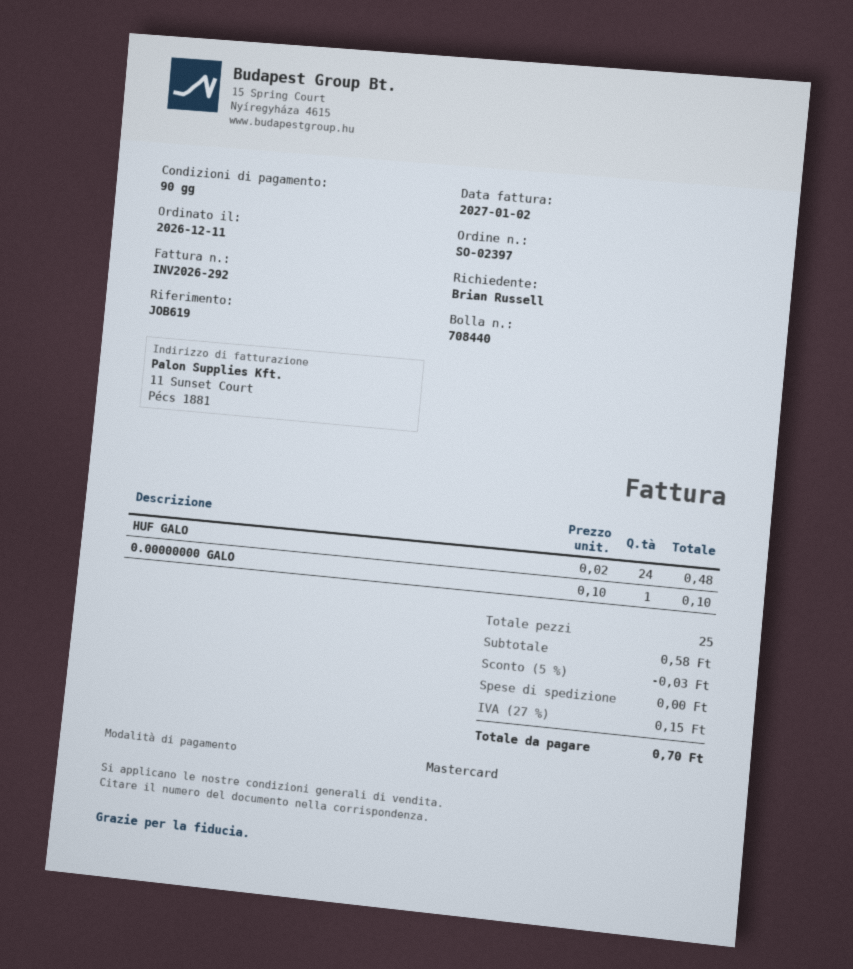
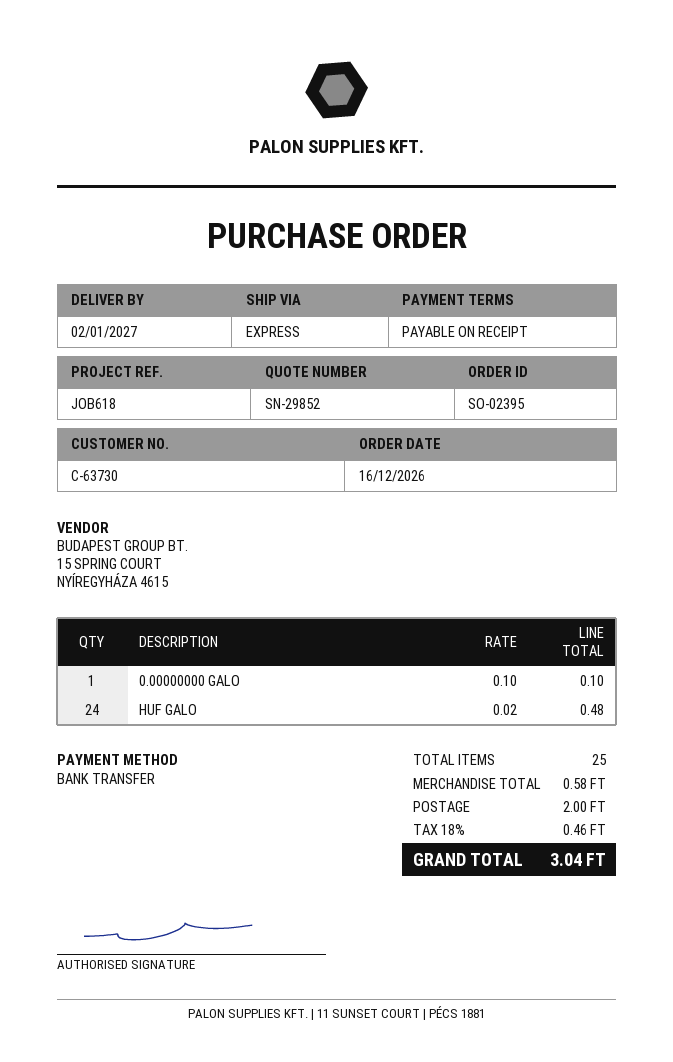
order number: SO-02397 -> SO-02395
order date: 2026-12-11 -> 2026-12-16
payment terms: 90 days -> on receipt
reference: JOB619 -> JOB618
payment method: Mastercard -> bank transfer
discount: 5% = 0.03 -> none
shipping: 0.00 -> 2.00
tax: 27% = 0.15 -> 18% = 0.46
total: 0.70 -> 3.04

